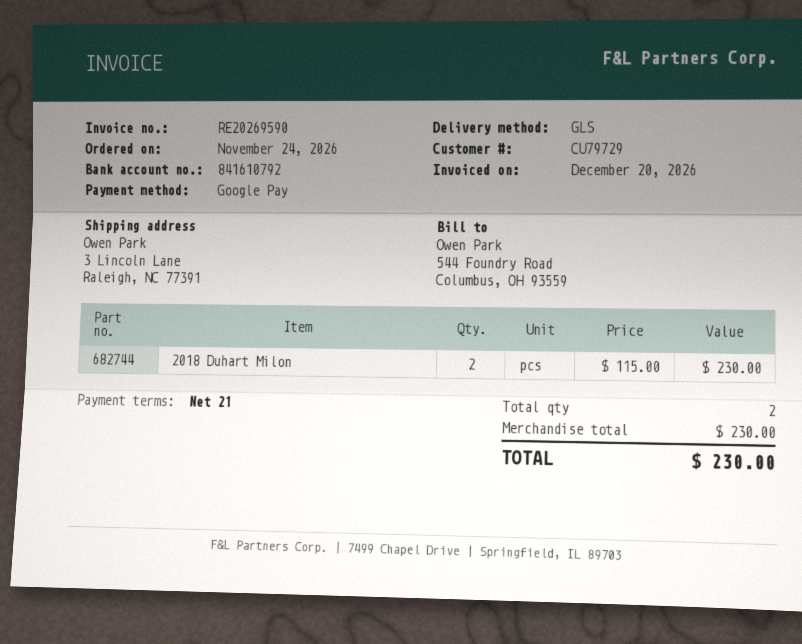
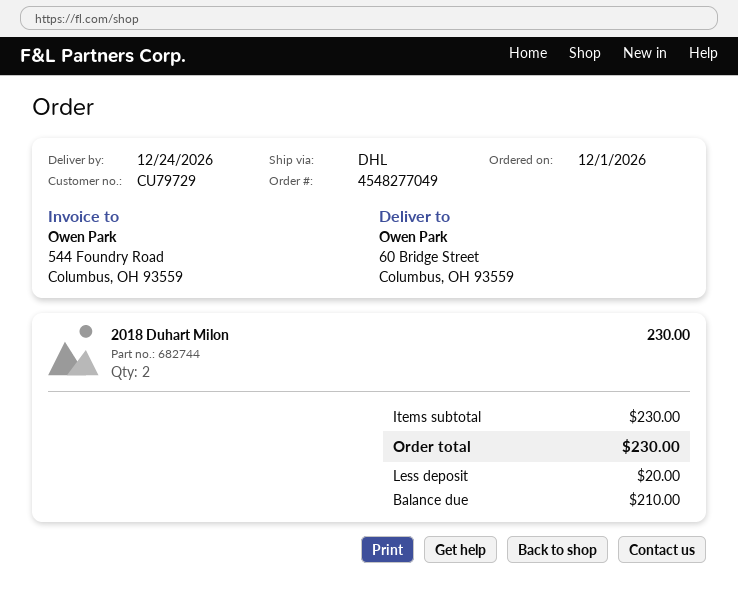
order date: 2026-11-24 -> 2026-12-01
shipping method: GLS -> DHL
ship to: 3 Lincoln Lane, Raleigh, NC 77391 -> 60 Bridge Street, Columbus, OH 93559

